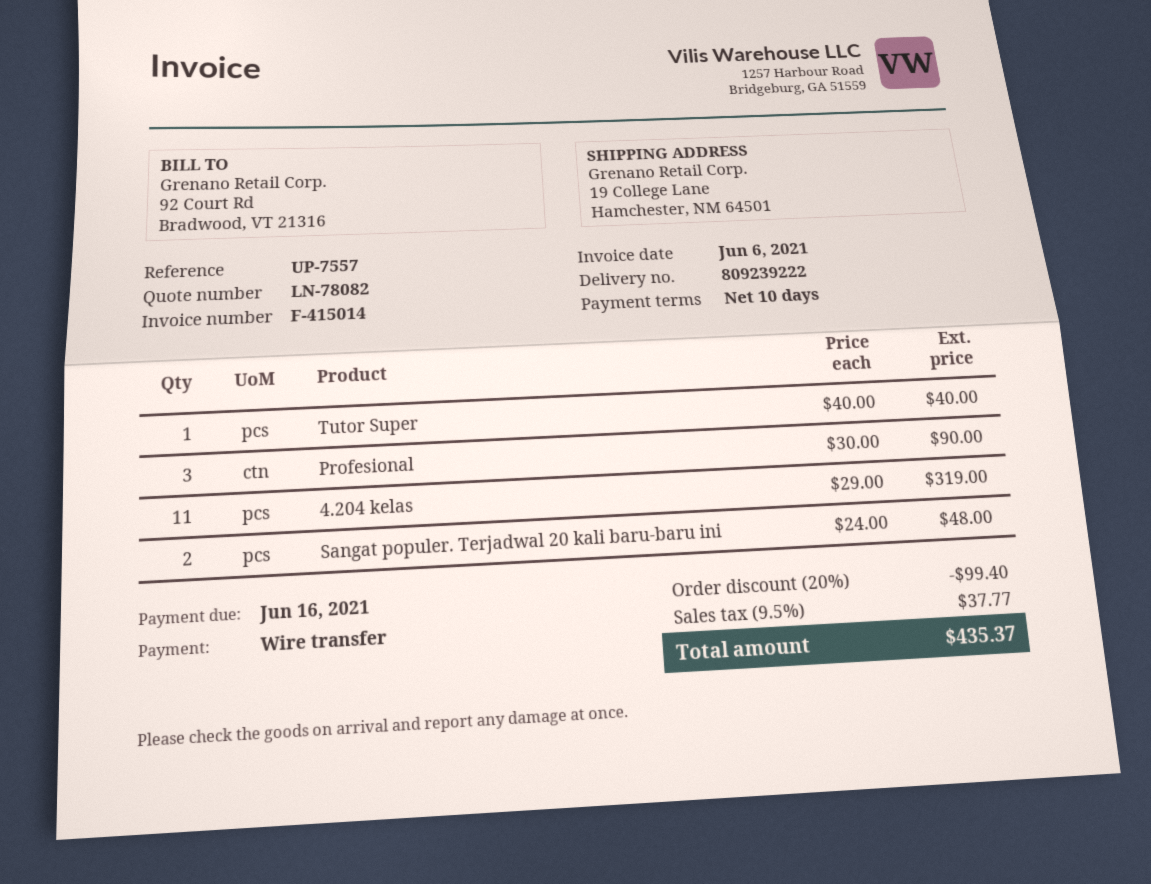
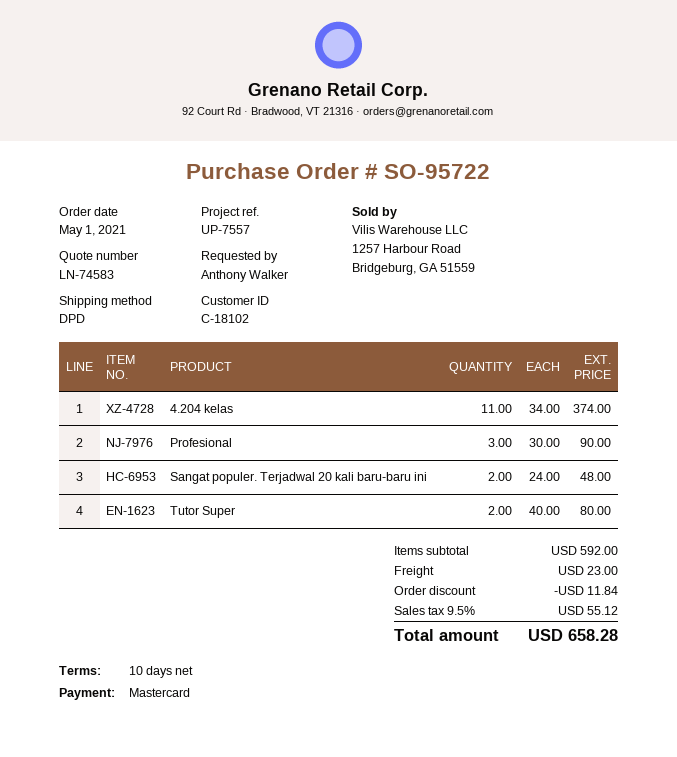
quote number: LN-78082 -> LN-74583
payment method: bank transfer -> Mastercard
Tutor Super: 1 x 40.00 = 40.00 -> 2 x 40.00 = 80.00
4.204 kelas: 11 x 29.00 = 319.00 -> 11 x 34.00 = 374.00
discount: 99.40 -> 11.84
shipping: none -> 23.00
tax: 9.5% = 37.77 -> 9.5% = 55.12
total: 435.37 -> 658.28

